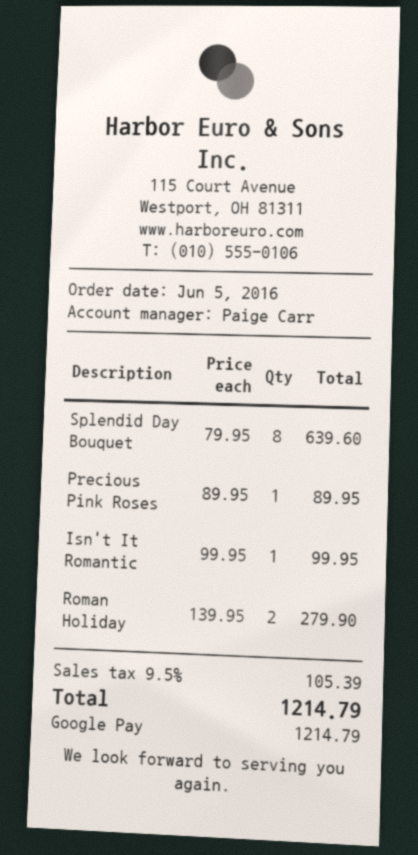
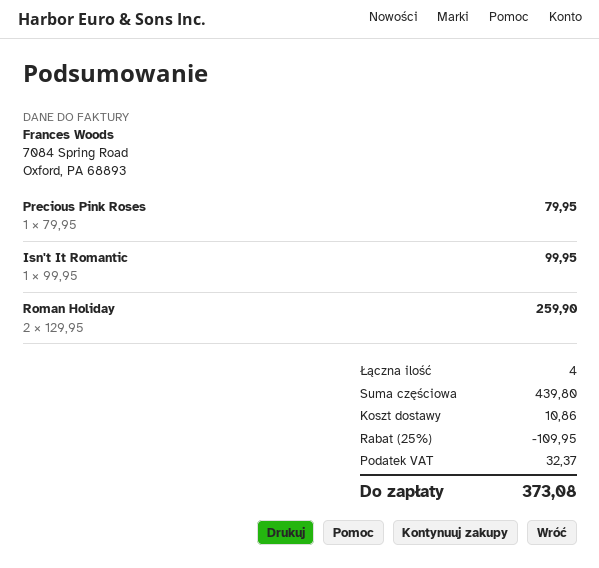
Splendid Day Bouquet: 8 x 79.95 = 639.60 -> none
Precious Pink Roses: 1 x 89.95 = 89.95 -> 1 x 79.95 = 79.95
Roman Holiday: 2 x 139.95 = 279.90 -> 2 x 129.95 = 259.90
discount: none -> 25% = 109.95
shipping: none -> 10.86
tax: 105.39 -> 32.37
total: 1214.79 -> 373.08

